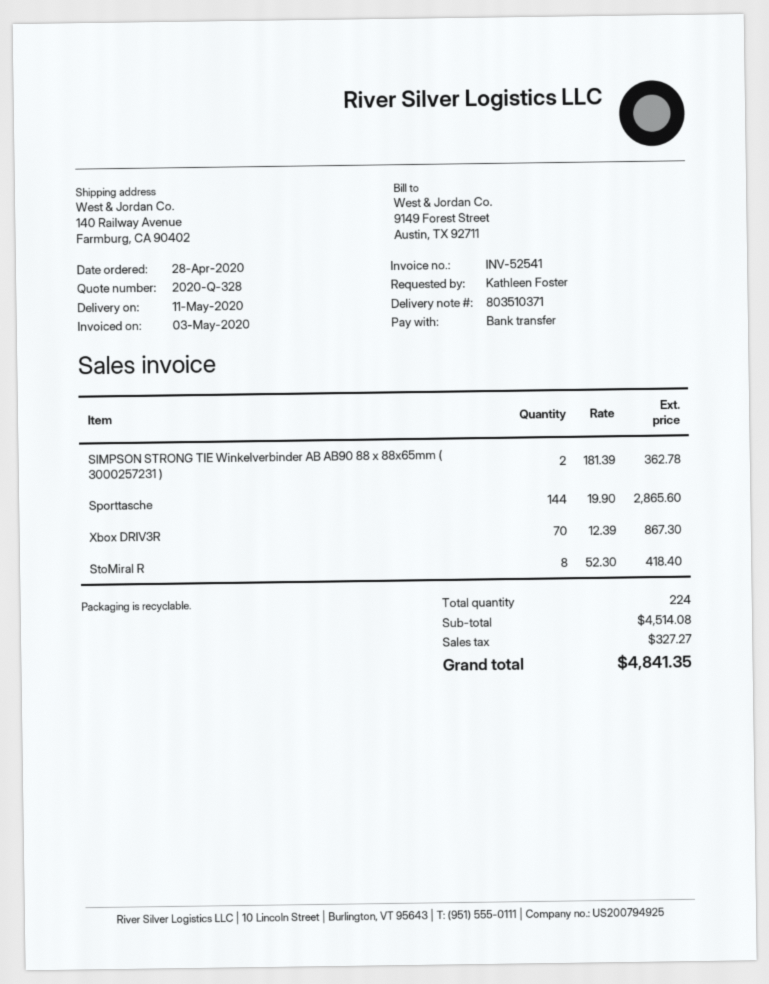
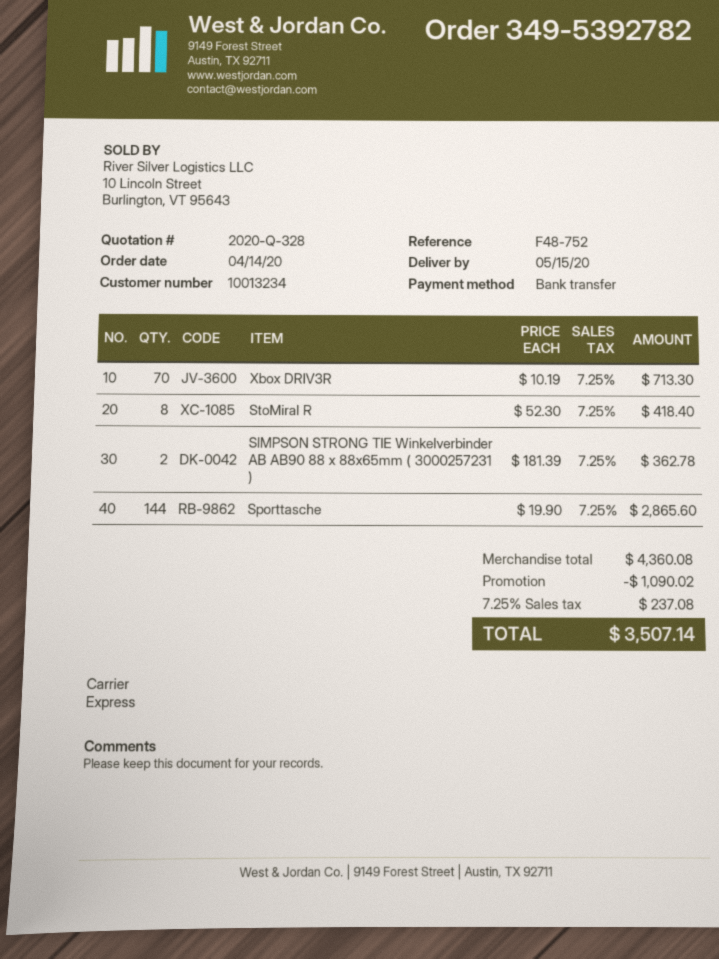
order date: 2020-04-28 -> 2020-04-14
delivery date: 2020-05-11 -> 2020-05-15
Xbox DRIV3R: 70 x 12.39 = 867.30 -> 70 x 10.19 = 713.30
subtotal: 4514.08 -> 4360.08
discount: none -> 1090.02
tax: 327.27 -> 237.08
total: 4841.35 -> 3507.14

